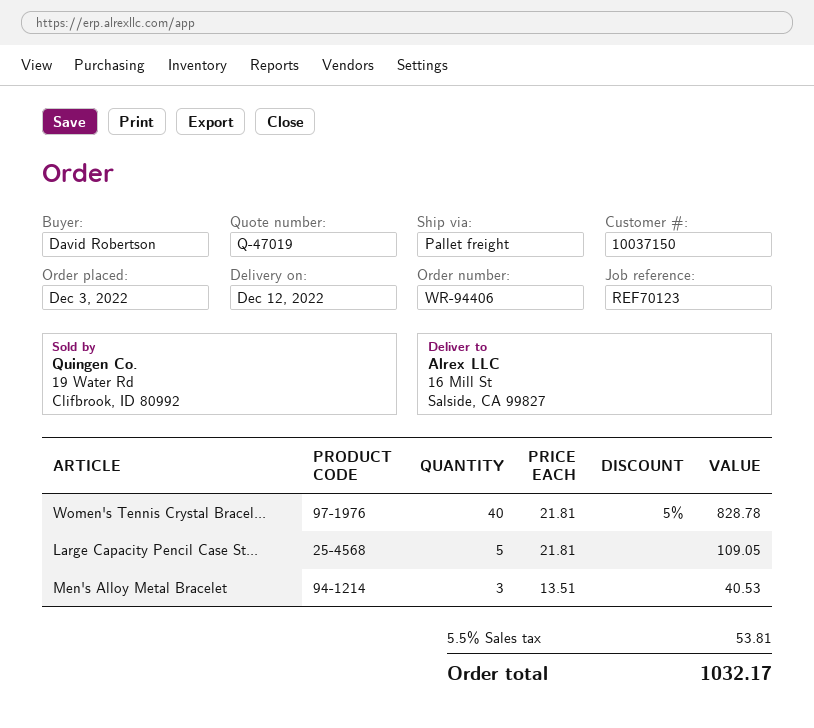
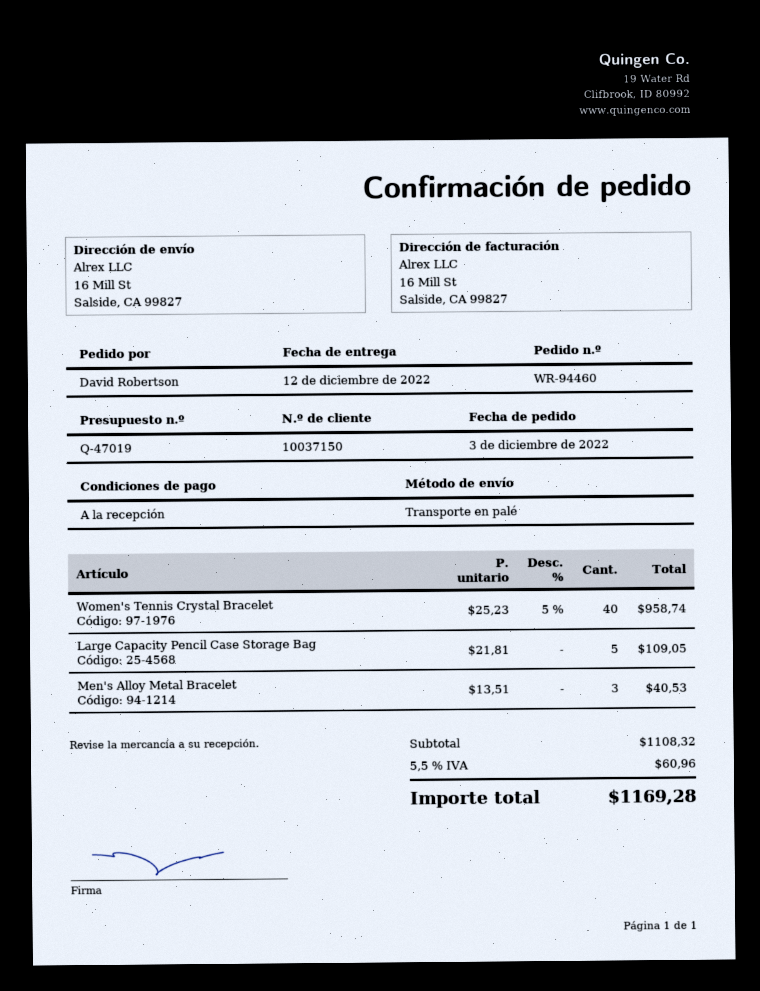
order number: WR-94406 -> WR-94460
Women's Tennis Crystal Bracel...: 40 x 21.81 - 5% = 828.78 -> 40 x 25.23 - 5% = 958.74
tax: 5.5% = 53.81 -> 5.5% = 60.96
total: 1032.17 -> 1169.28

